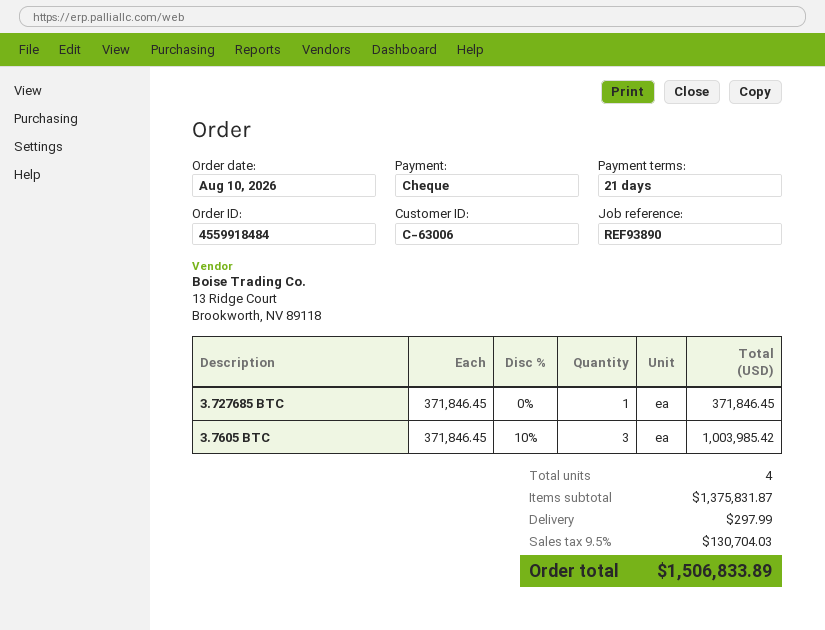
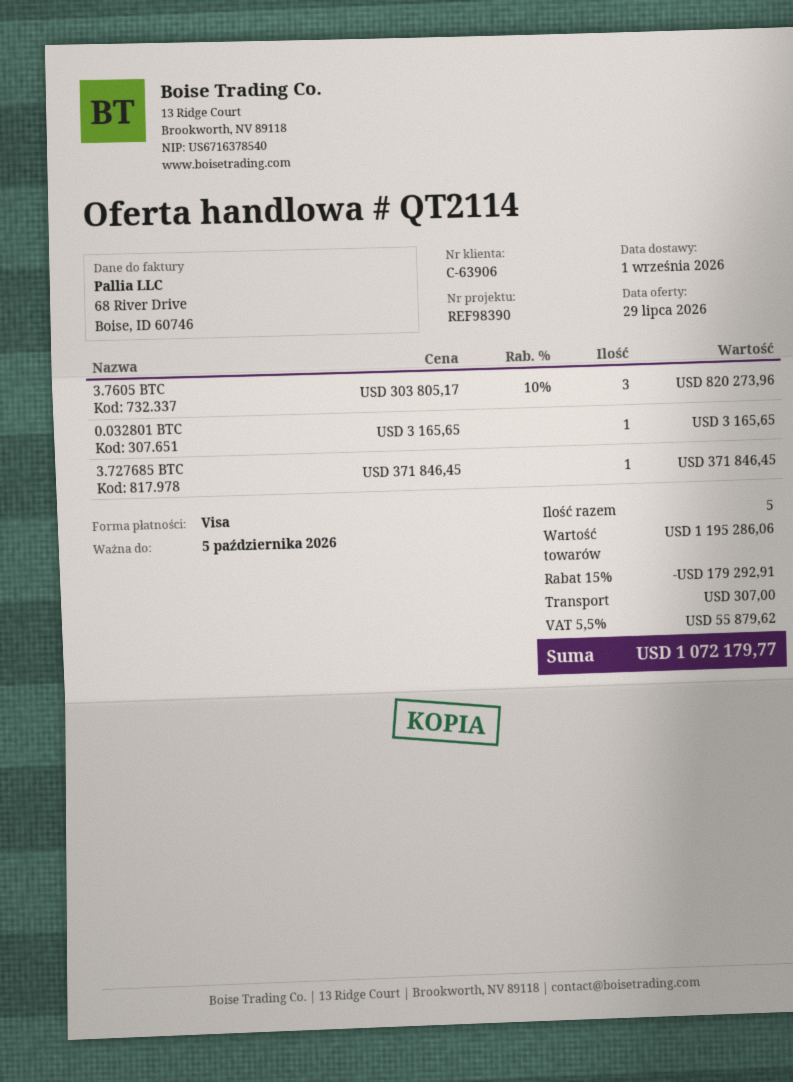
customer number: C-63006 -> C-63906
reference: REF93890 -> REF98390
payment method: cheque -> Visa
3.7605 BTC: 3 x 371846.45 - 10% = 1003985.42 -> 3 x 303805.17 - 10% = 820273.96
0.032801 BTC: none -> 1 x 3165.65 = 3165.65
total quantity: 4 -> 5
subtotal: 1375831.87 -> 1195286.06
discount: none -> 15% = 179292.91
shipping: 297.99 -> 307.00
tax: 9.5% = 130704.03 -> 5.5% = 55879.62
total: 1506833.89 -> 1072179.77

